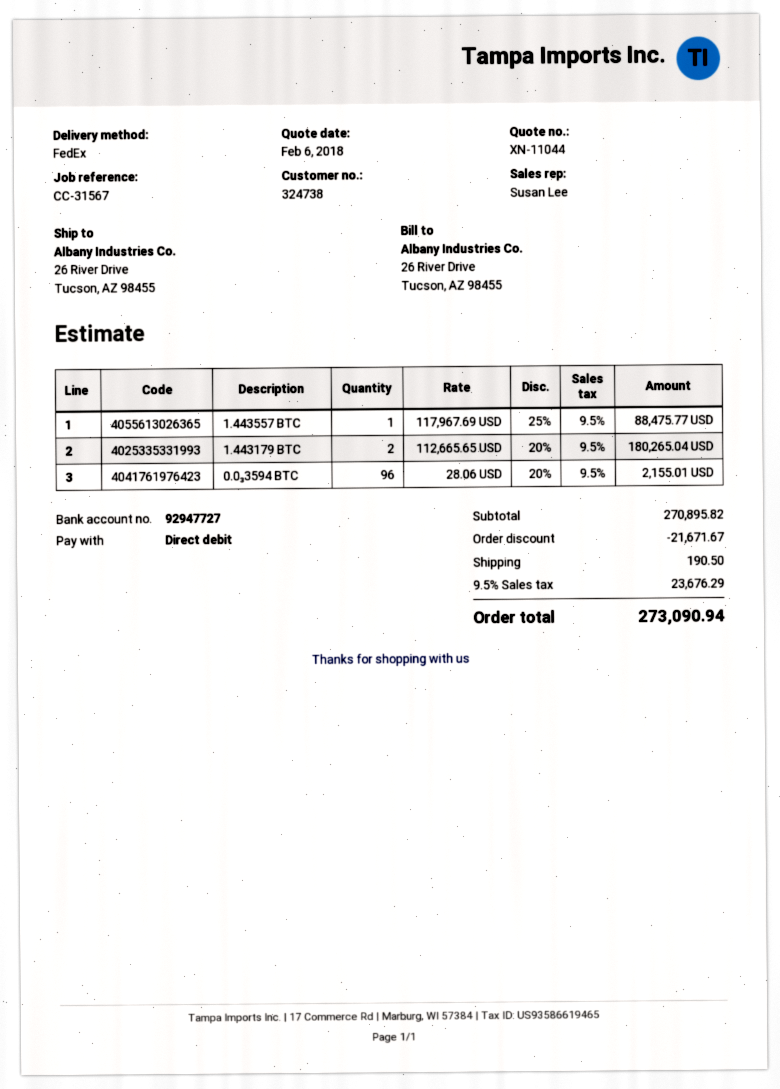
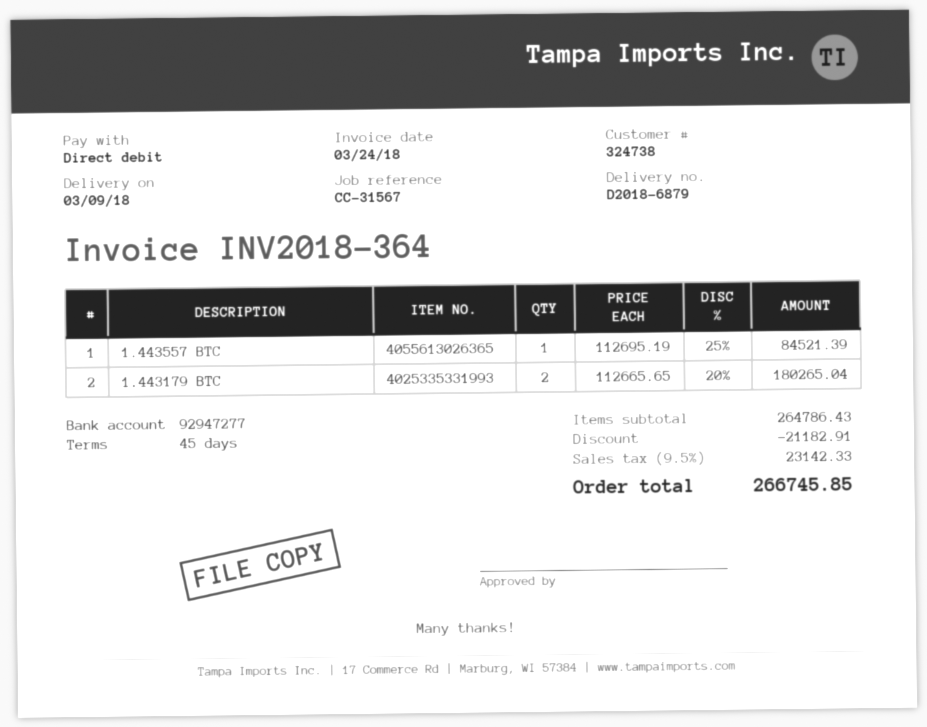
bank account: 92947727 -> 92947277
1.443557 BTC: 1 x 117967.69 - 25% = 88475.77 -> 1 x 112695.19 - 25% = 84521.39
0.0₃3594 BTC: 96 x 28.06 - 20% = 2155.01 -> none
subtotal: 270895.82 -> 264786.43
discount: 21671.67 -> 21182.91
shipping: 190.50 -> none
tax: 9.5% = 23676.29 -> 9.5% = 23142.33
total: 273090.94 -> 266745.85

